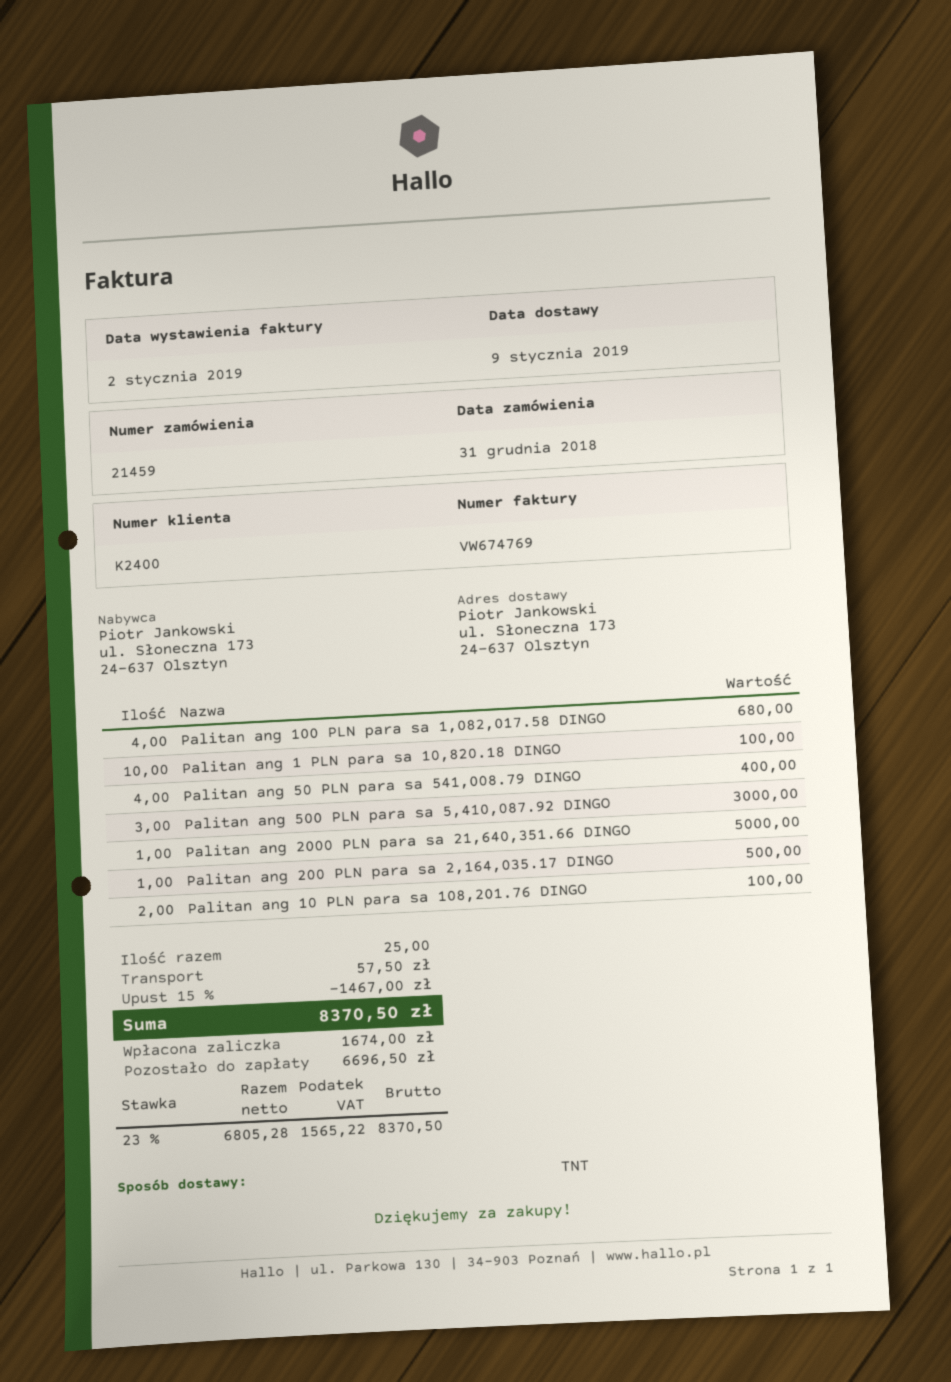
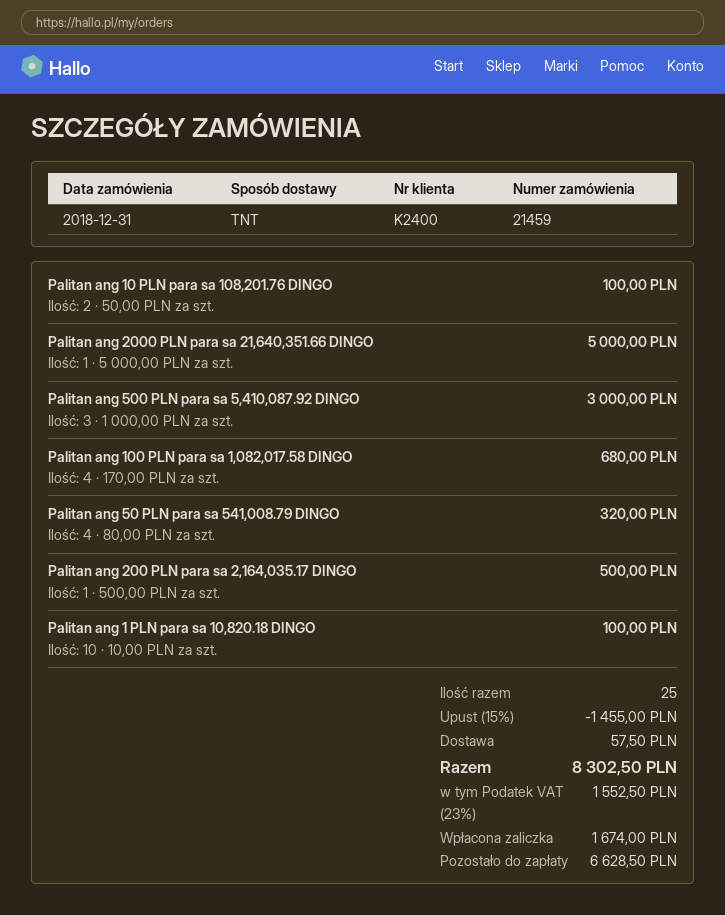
Palitan ang 50 PLN para sa 541,008.79 DINGO: 4 for 400.00 -> 4 for 320.00
discount: 15% = 1467.00 -> 15% = 1455.00
tax: 23% = 1565.22 -> 23% = 1552.50
total: 8370.50 -> 8302.50
balance: 6696.50 -> 6628.50

